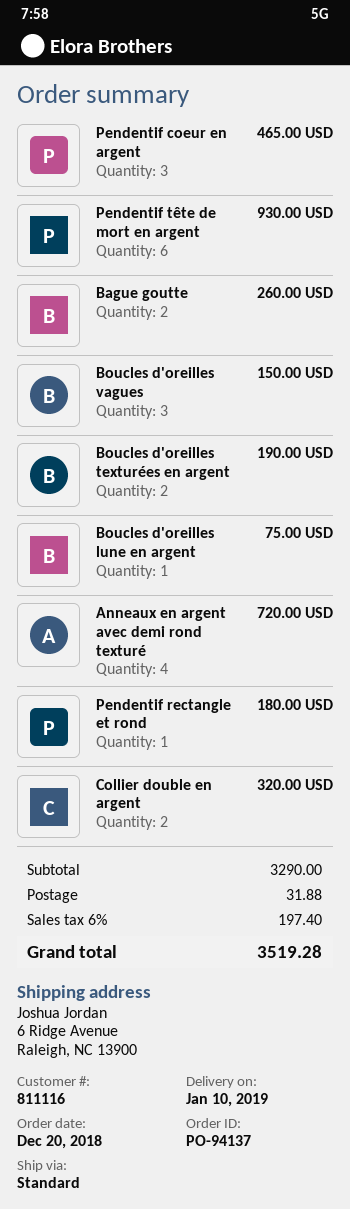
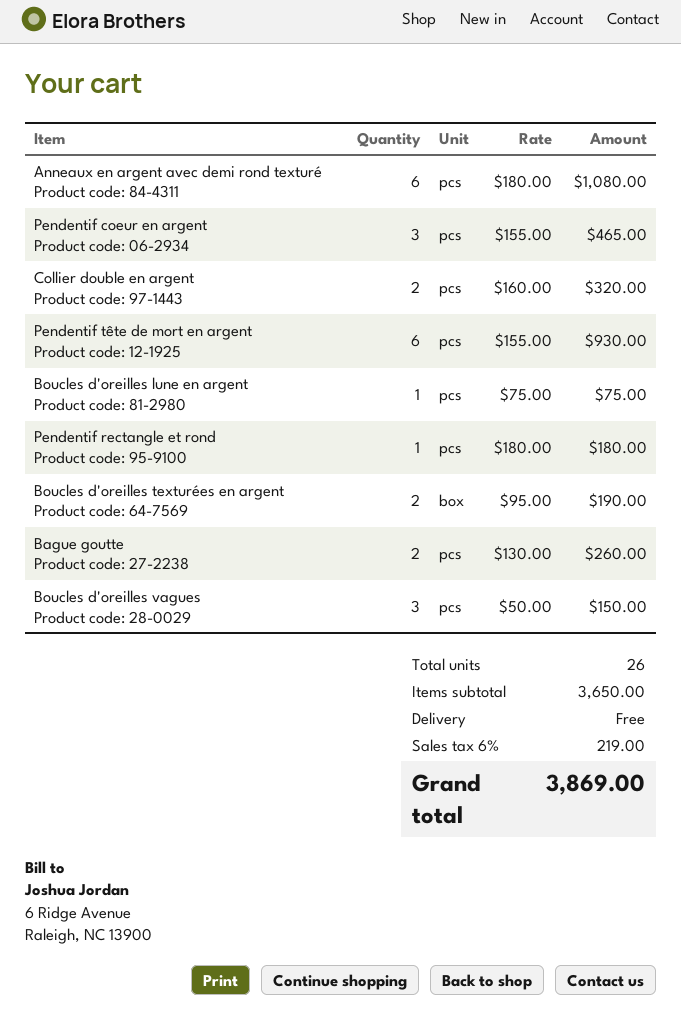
Anneaux en argent avec demi rond texturé: 4 for 720.00 -> 6 for 1080.00
subtotal: 3290.00 -> 3650.00
shipping: 31.88 -> 0.00
tax: 6% = 197.40 -> 6% = 219.00
total: 3519.28 -> 3869.00

